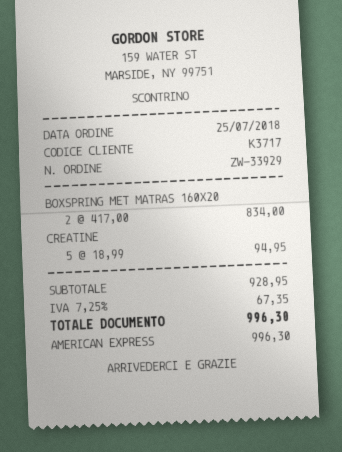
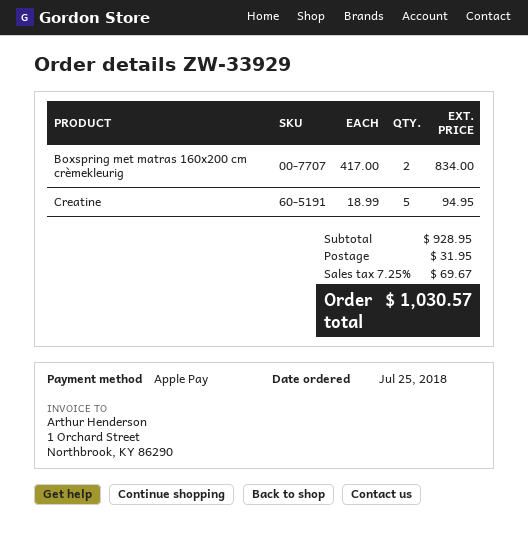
payment method: American Express -> Apple Pay
shipping: none -> 31.95
tax: 7.25% = 67.35 -> 7.25% = 69.67
total: 996.30 -> 1030.57

